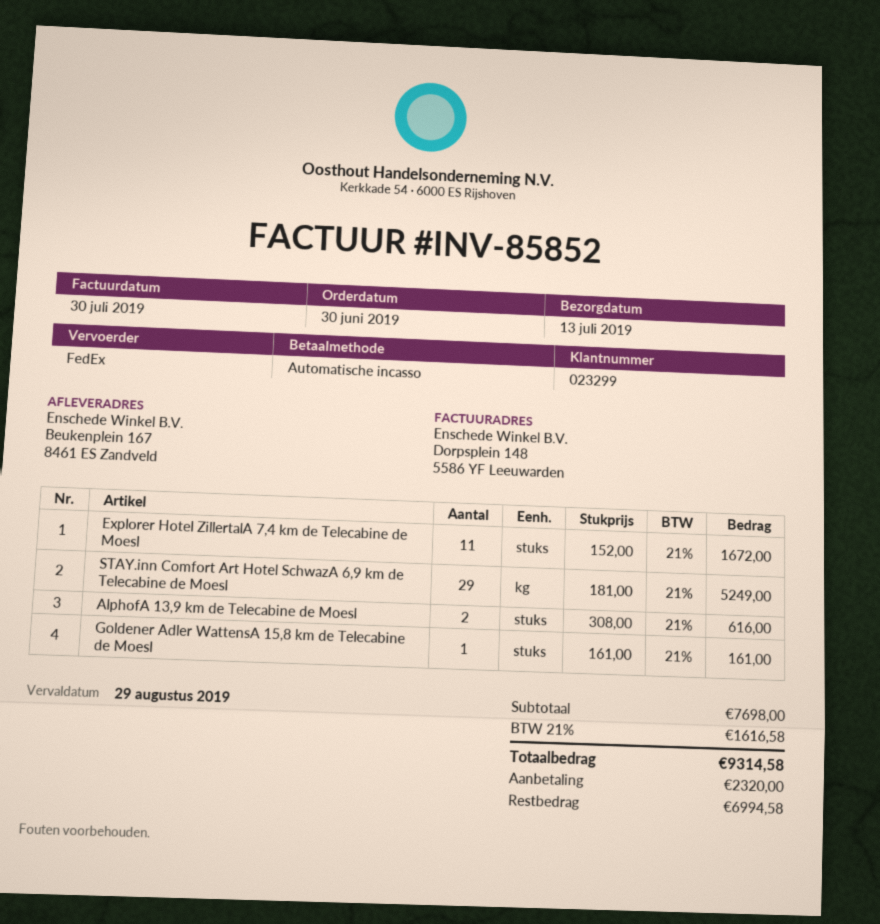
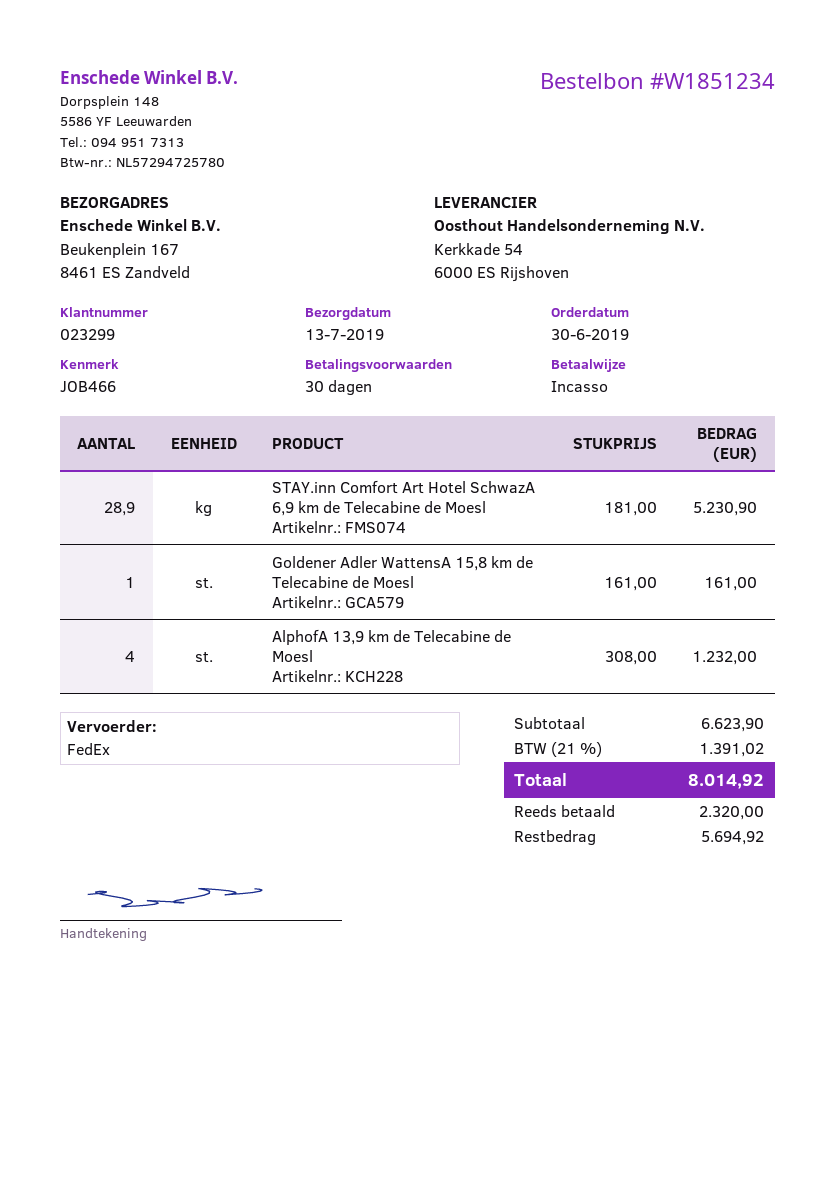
Explorer Hotel ZillertalA 7,4 km de Telecabine de Moesl: 11 x 152.00 = 1672.00 -> none
STAY.inn Comfort Art Hotel SchwazA 6,9 km de Telecabine de Moesl: 29 x 181.00 = 5249.00 -> 28.9 x 181.00 = 5230.90
AlphofA 13,9 km de Telecabine de Moesl: 2 x 308.00 = 616.00 -> 4 x 308.00 = 1232.00
subtotal: 7698.00 -> 6623.90
tax: 21% = 1616.58 -> 21% = 1391.02
total: 9314.58 -> 8014.92
balance: 6994.58 -> 5694.92

